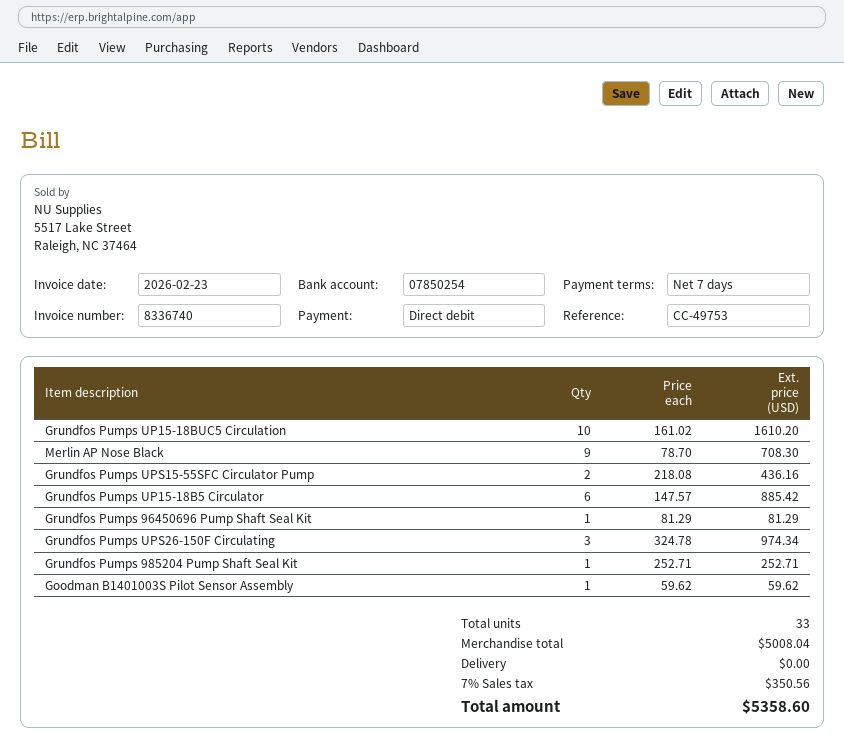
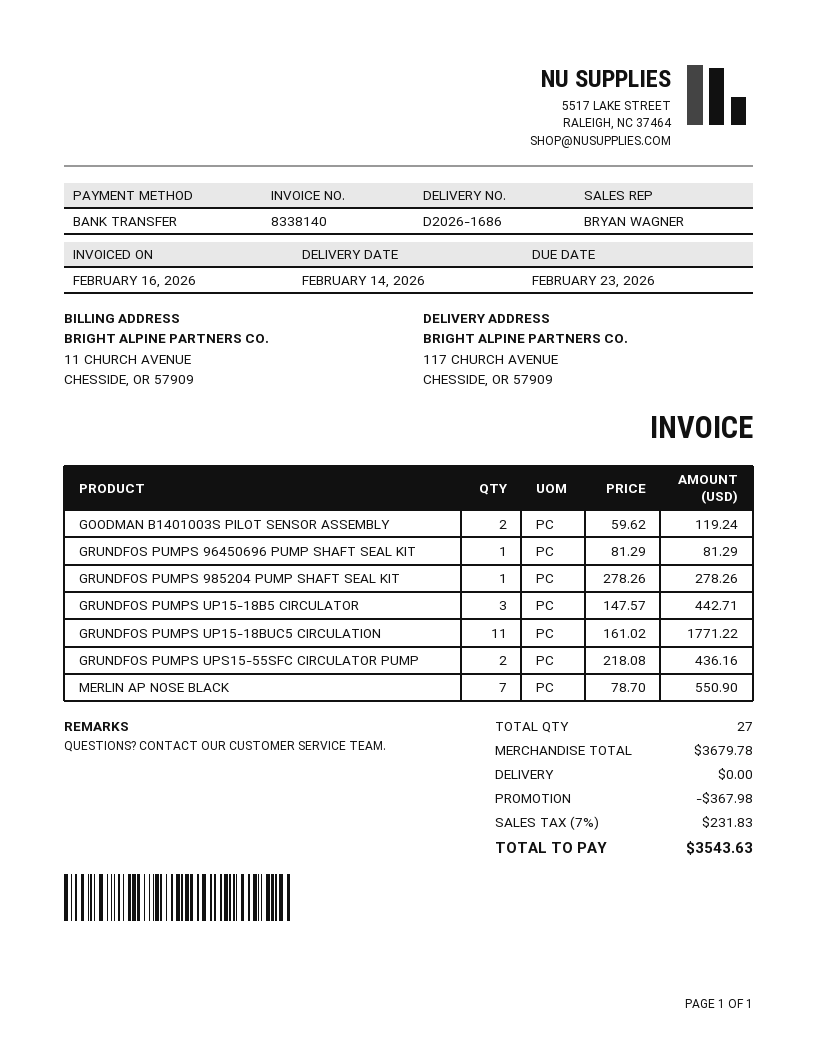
invoice number: 8336740 -> 8338140
invoice date: 2026-02-23 -> 2026-02-16
payment method: direct debit -> bank transfer
Grundfos Pumps UP15-18BUC5 Circulation: 10 x 161.02 = 1610.20 -> 11 x 161.02 = 1771.22
Merlin AP Nose Black: 9 x 78.70 = 708.30 -> 7 x 78.70 = 550.90
Grundfos Pumps UP15-18B5 Circulator: 6 x 147.57 = 885.42 -> 3 x 147.57 = 442.71
Grundfos Pumps UPS26-150F Circulating: 3 x 324.78 = 974.34 -> none
Grundfos Pumps 985204 Pump Shaft Seal Kit: 1 x 252.71 = 252.71 -> 1 x 278.26 = 278.26
Goodman B1401003S Pilot Sensor Assembly: 1 x 59.62 = 59.62 -> 2 x 59.62 = 119.24
total quantity: 33 -> 27
subtotal: 5008.04 -> 3679.78
discount: none -> 367.98
tax: 7% = 350.56 -> 7% = 231.83
total: 5358.60 -> 3543.63

